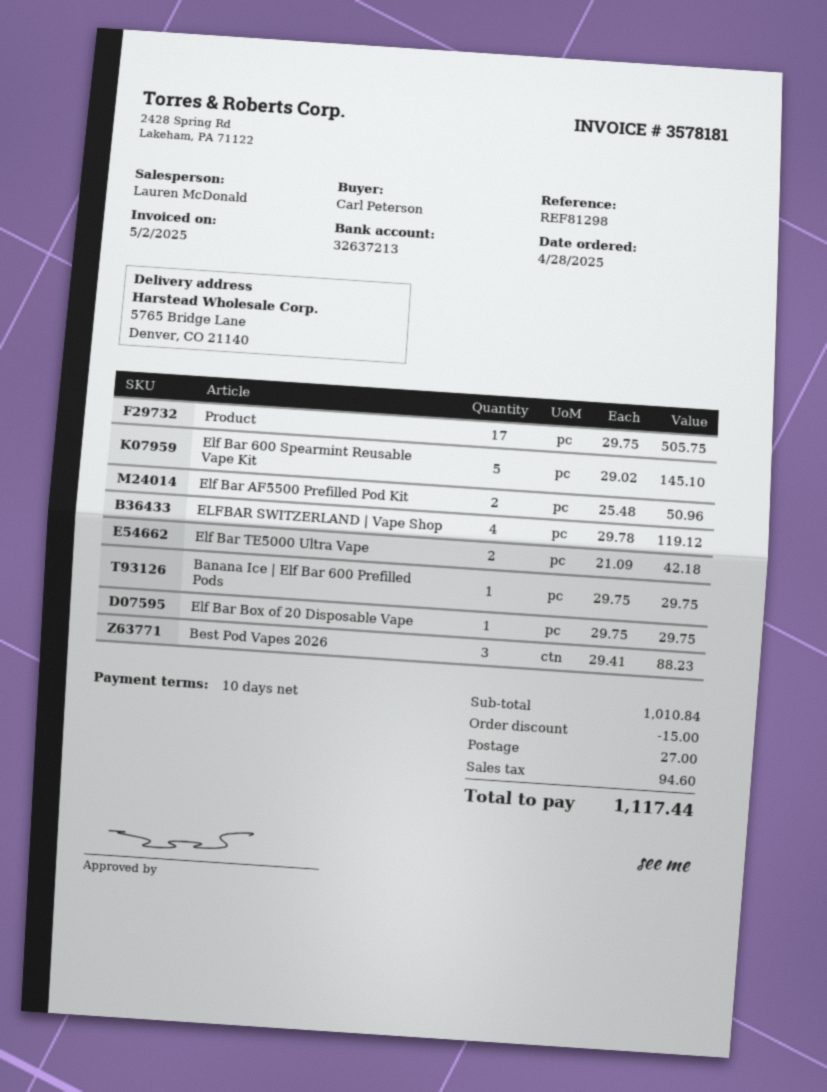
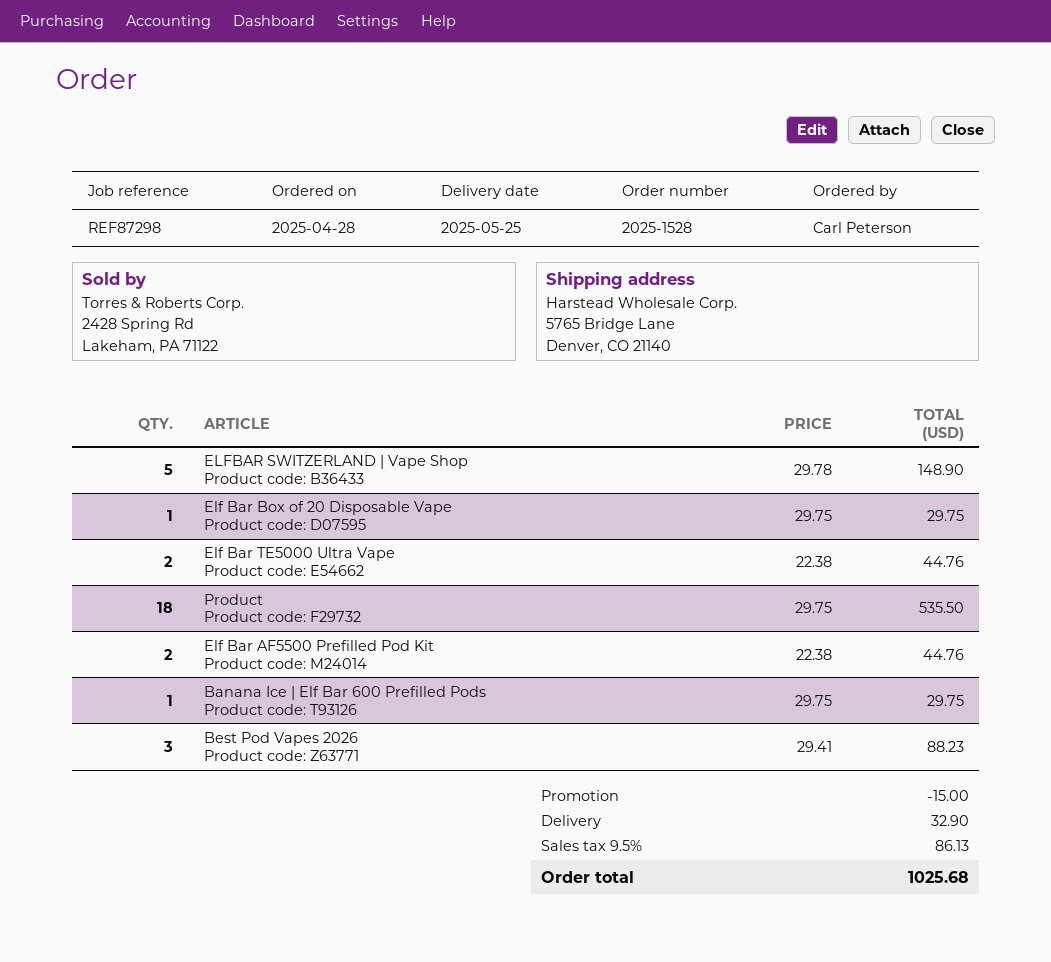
reference: REF81298 -> REF87298
Product: 17 x 29.75 = 505.75 -> 18 x 29.75 = 535.50
Elf Bar 600 Spearmint Reusable Vape Kit: 5 x 29.02 = 145.10 -> none
Elf Bar AF5500 Prefilled Pod Kit: 2 x 25.48 = 50.96 -> 2 x 22.38 = 44.76
ELFBAR SWITZERLAND | Vape Shop: 4 x 29.78 = 119.12 -> 5 x 29.78 = 148.90
Elf Bar TE5000 Ultra Vape: 2 x 21.09 = 42.18 -> 2 x 22.38 = 44.76
shipping: 27.00 -> 32.90
tax: 94.60 -> 86.13
total: 1117.44 -> 1025.68

